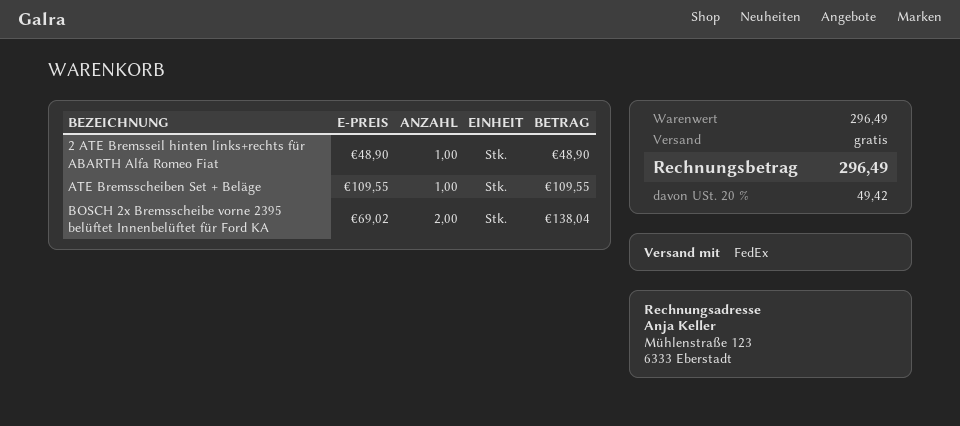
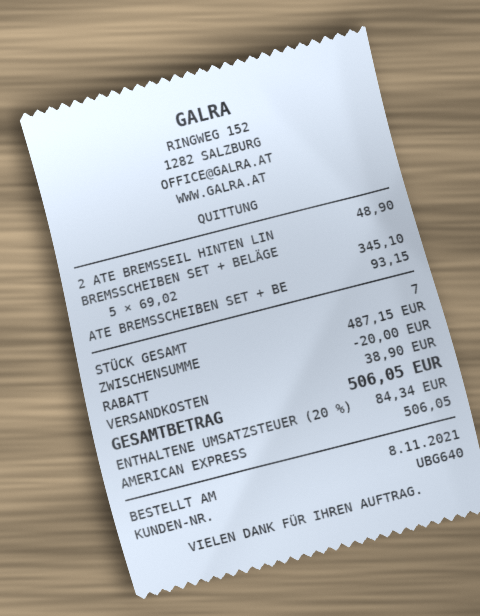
ATE Bremsscheiben Set + Beläge: 1 x 109.55 = 109.55 -> 1 x 93.15 = 93.15
BOSCH 2x Bremsscheibe vorne 2395 belüftet Innenbelüftet für Ford KA: 2 x 69.02 = 138.04 -> none
BREMSSCHEIBEN SET + BELÄGE: none -> 5 x 69.02 = 345.10
subtotal: 296.49 -> 487.15
discount: none -> 20.00
shipping: 0.00 -> 38.90
tax: 20% = 49.42 -> 20% = 84.34
total: 296.49 -> 506.05

